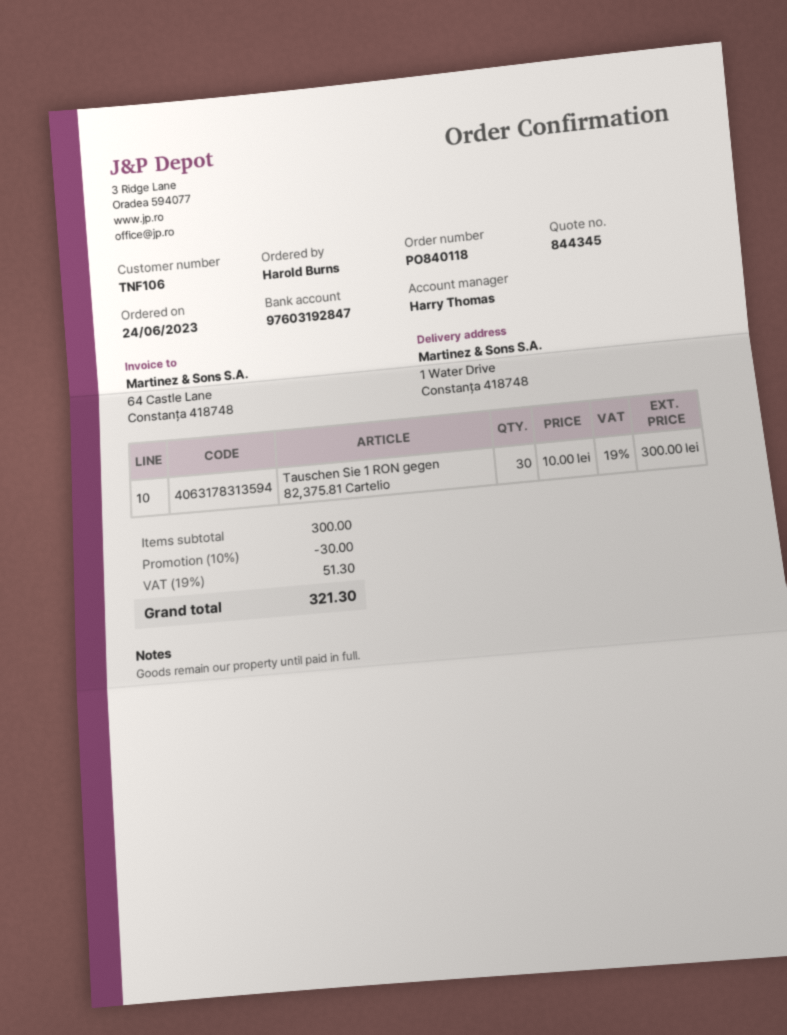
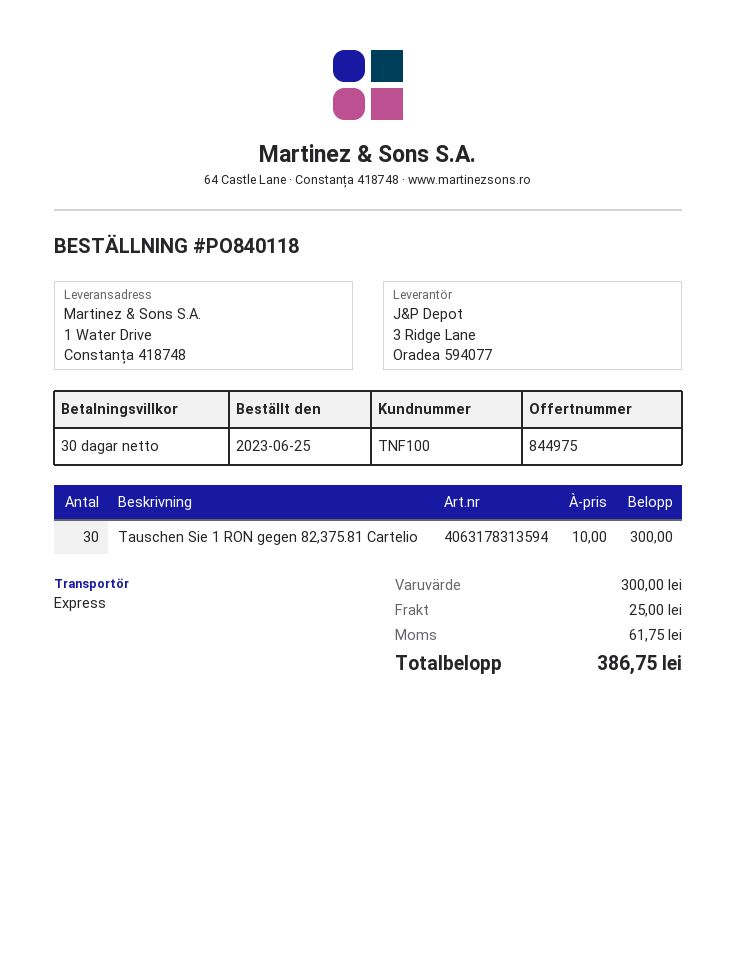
quote number: 844345 -> 844975
order date: 2023-06-24 -> 2023-06-25
customer number: TNF106 -> TNF100
discount: 10% = 30.00 -> none
shipping: none -> 25.00
tax: 51.30 -> 61.75
total: 321.30 -> 386.75

